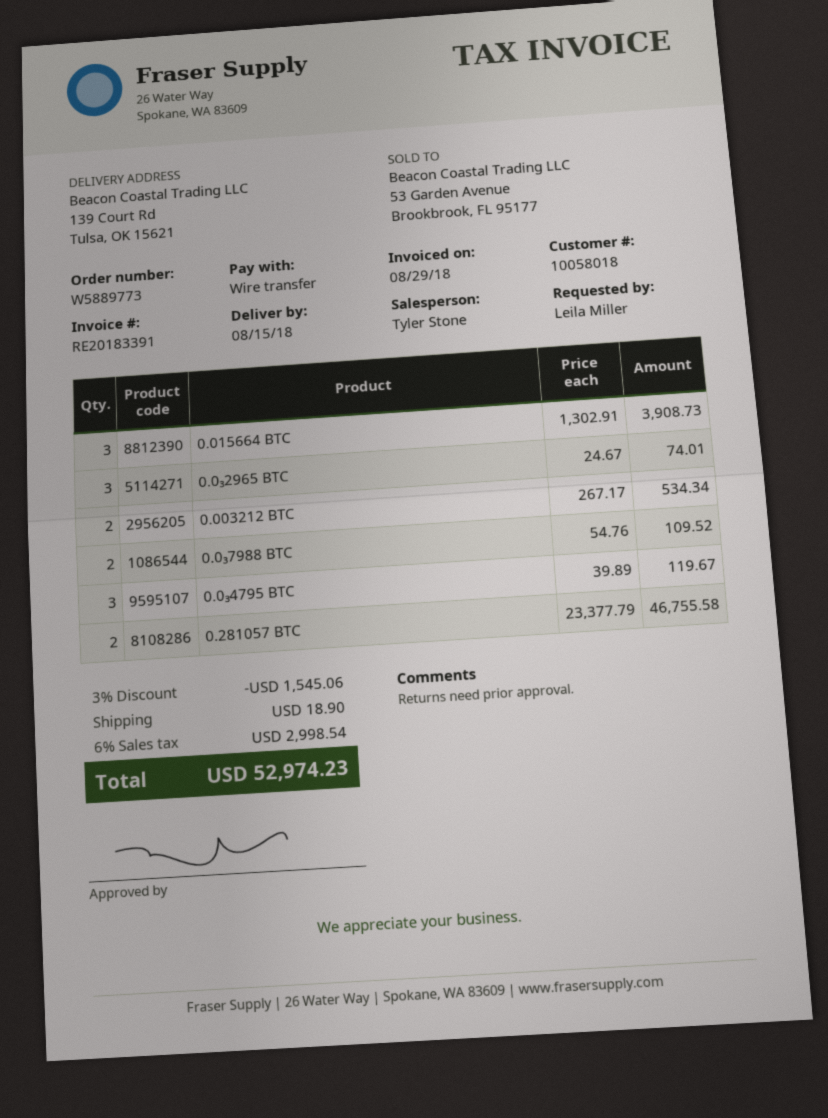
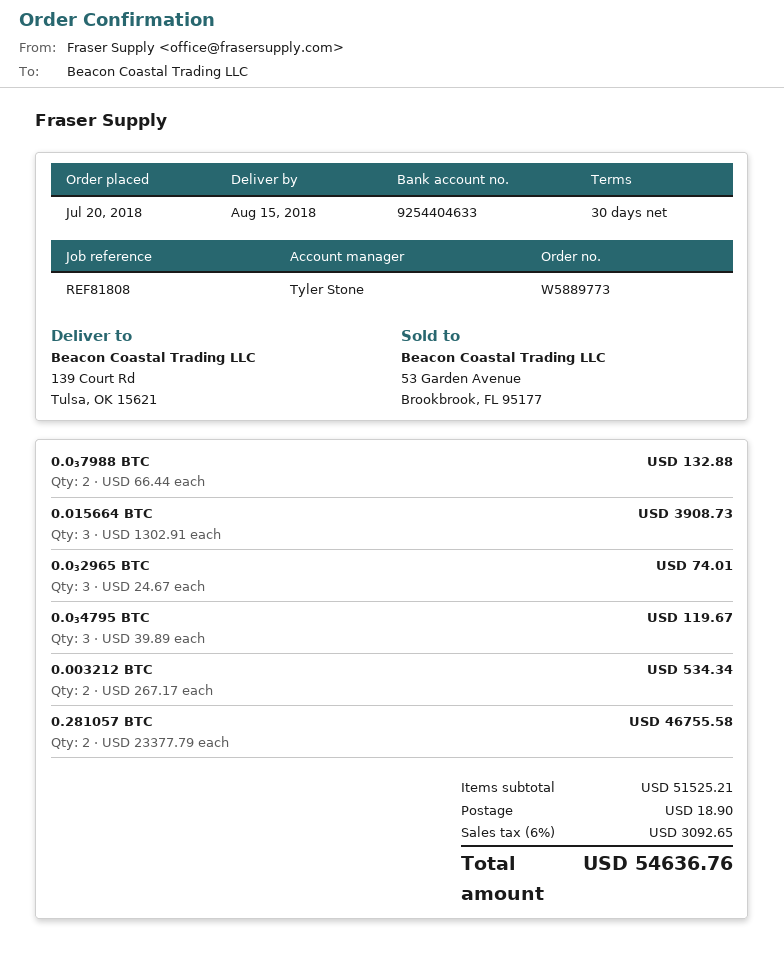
0.0₃7988 BTC: 2 x 54.76 = 109.52 -> 2 x 66.44 = 132.88
discount: 3% = 1545.06 -> none
tax: 6% = 2998.54 -> 6% = 3092.65
total: 52974.23 -> 54636.76

